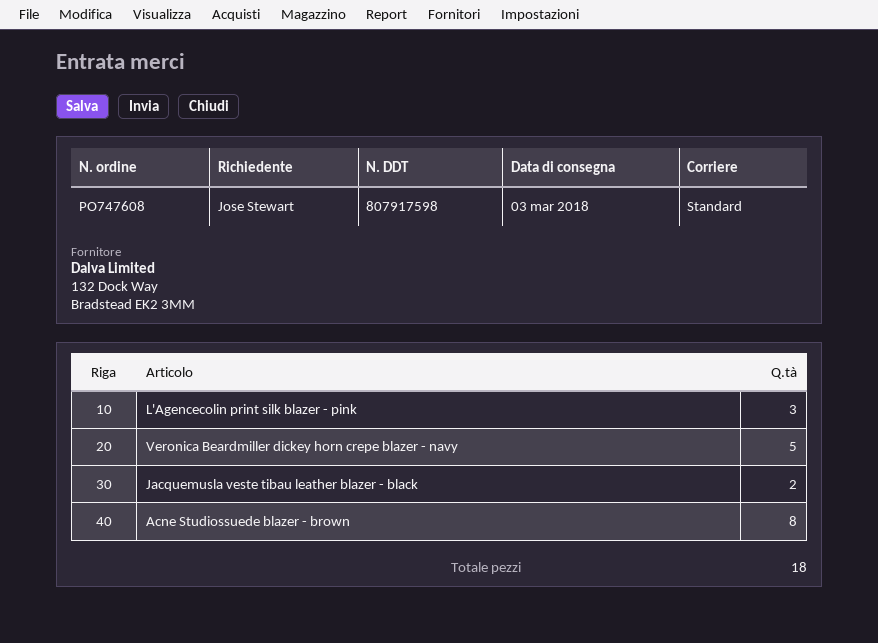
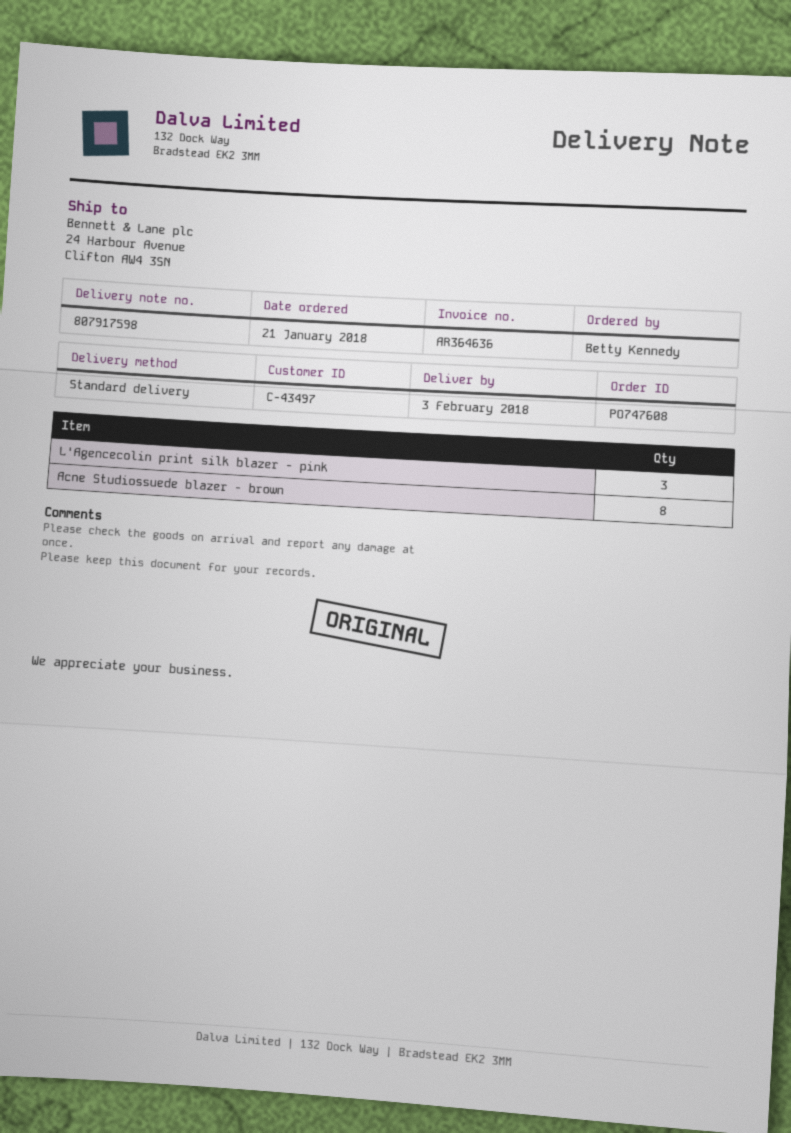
delivery date: 2018-03-03 -> 2018-02-03
ordered by: Jose Stewart -> Betty Kennedy
Veronica Beardmiller dickey horn crepe blazer - navy: 5 -> none
Jacquemusla veste tibau leather blazer - black: 2 -> none

